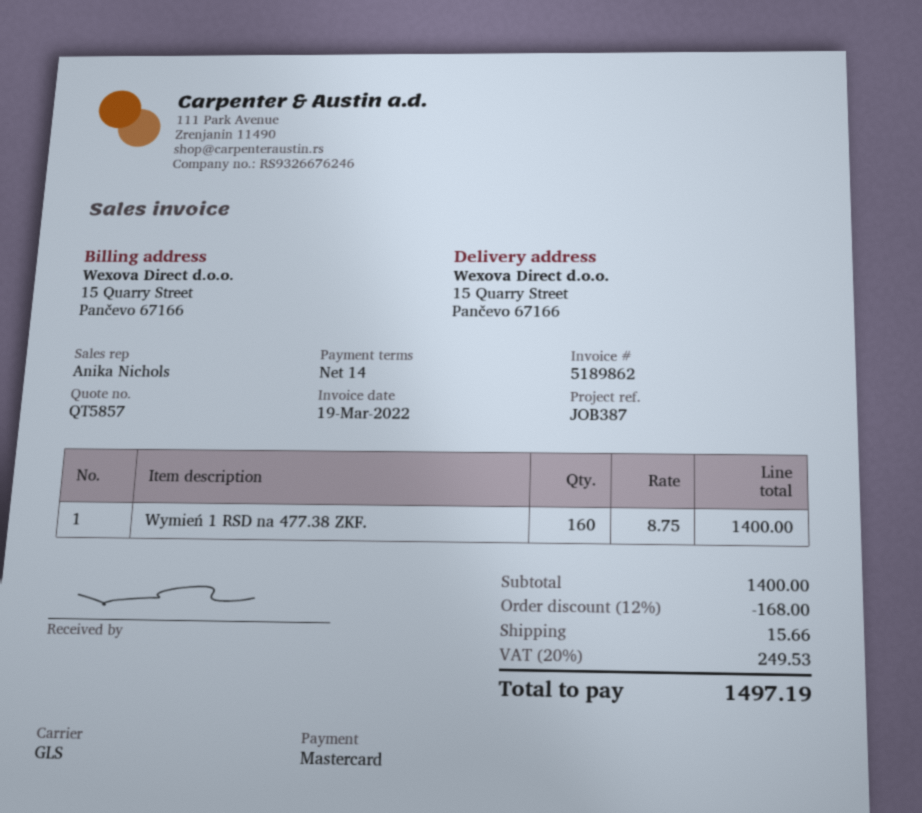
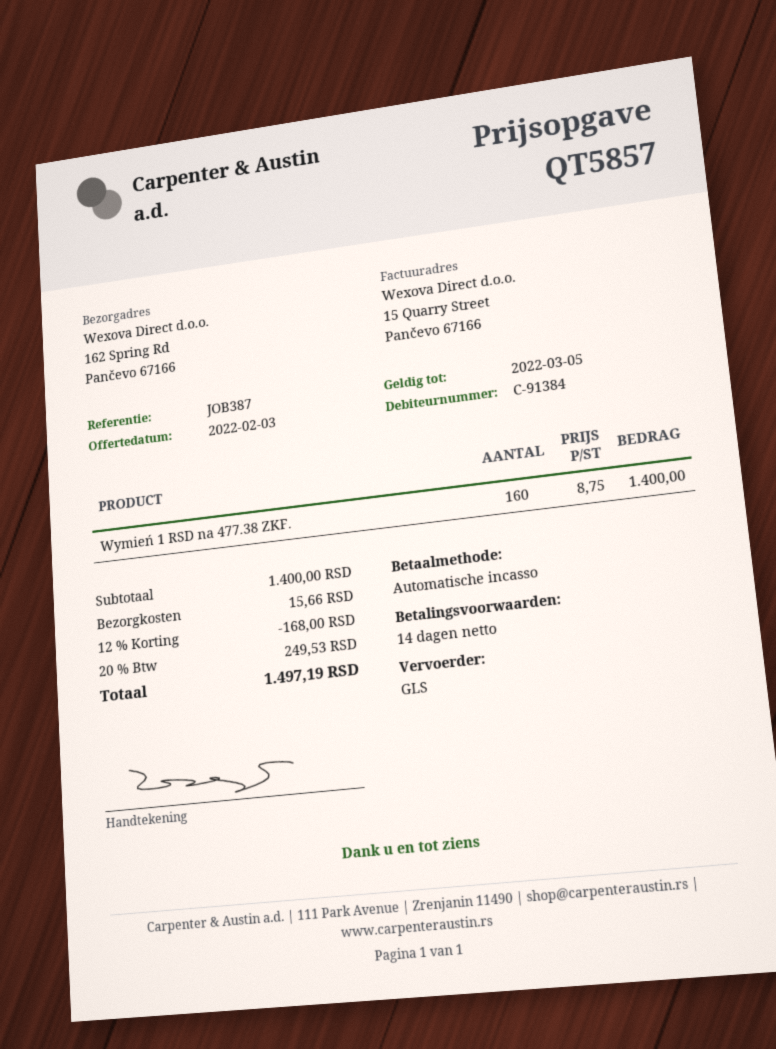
payment method: Mastercard -> direct debit
ship to: 15 Quarry Street, Pančevo 67166 -> 162 Spring Rd, Pančevo 67166

